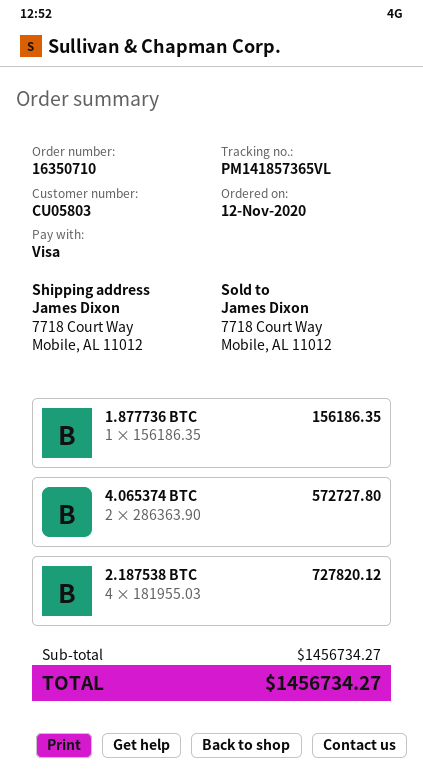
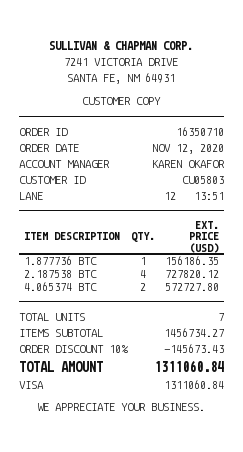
discount: none -> 10% = 145673.43
total: 1456734.27 -> 1311060.84

